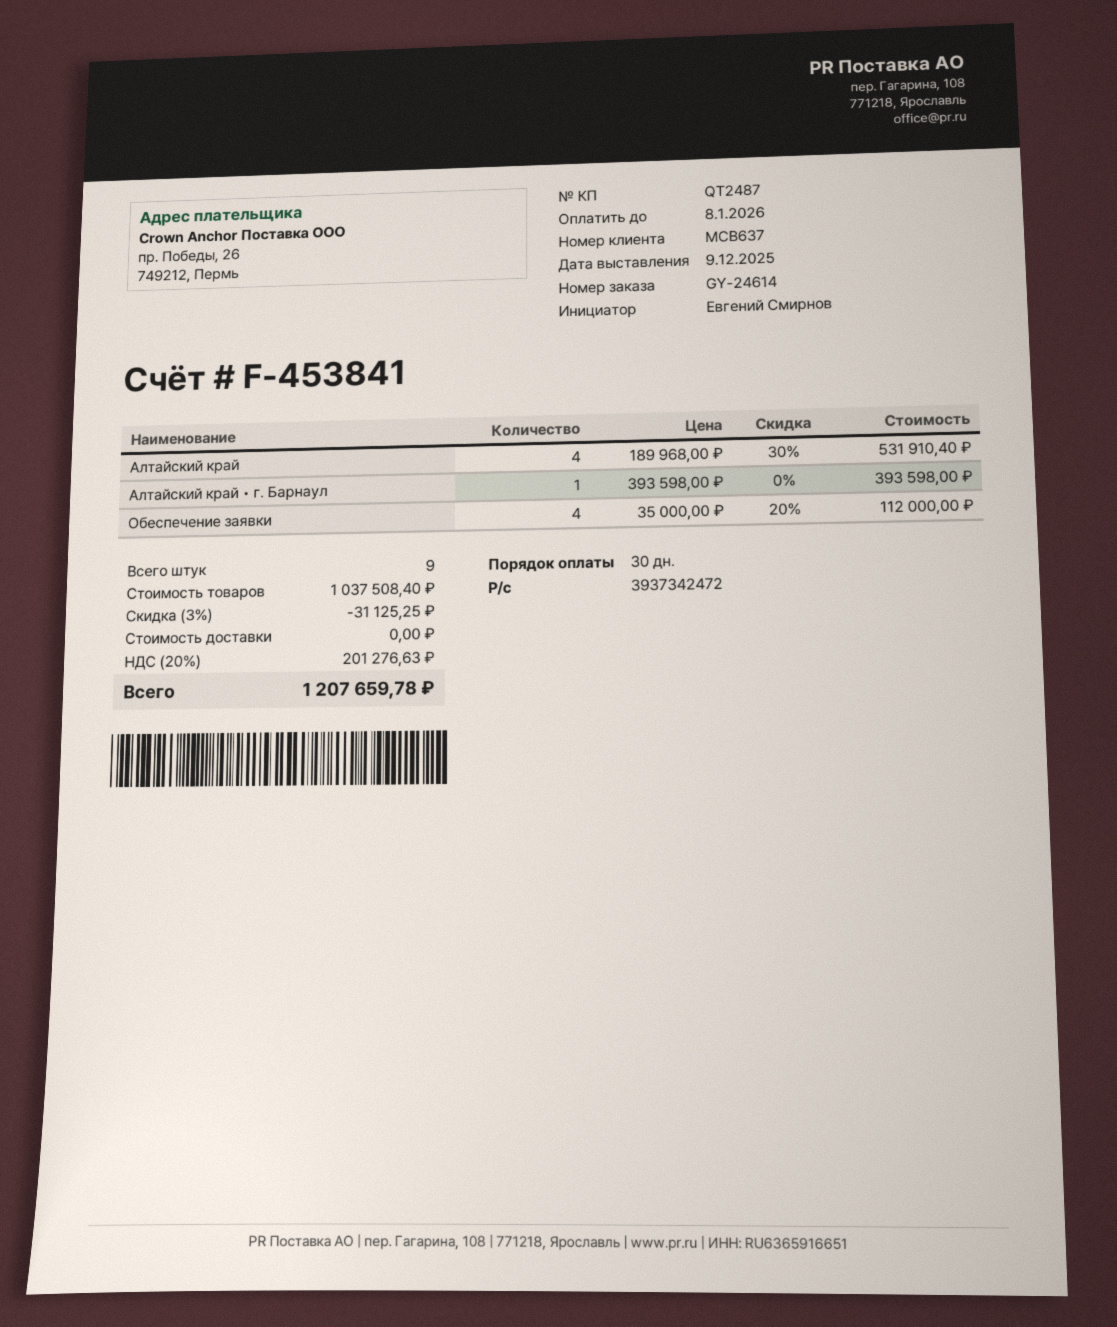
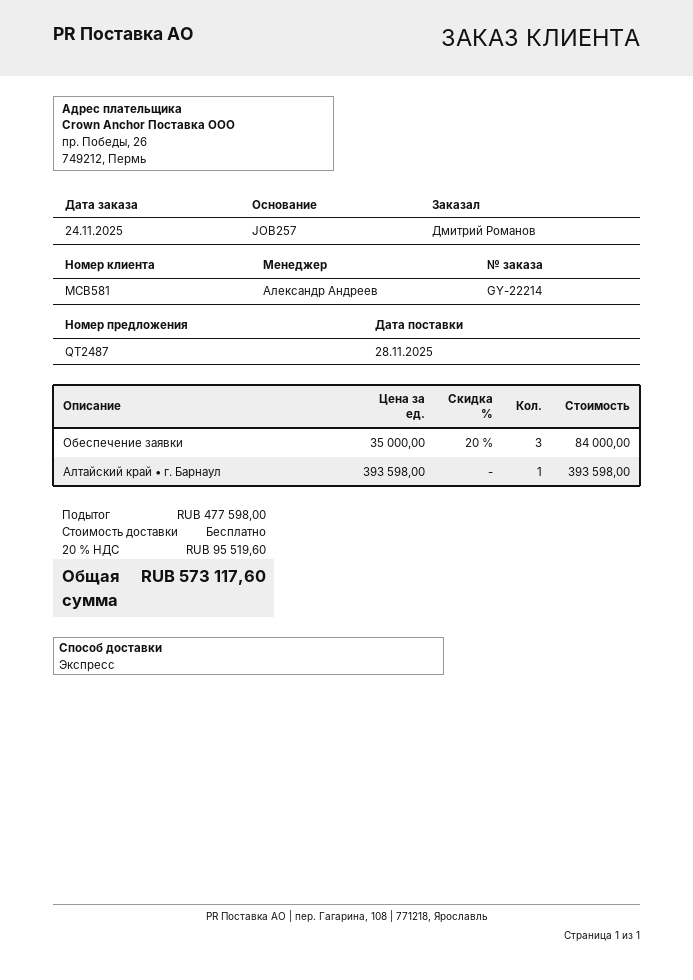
order number: GY-24614 -> GY-22214
customer number: MCB637 -> MCB581
ordered by: Евгений Смирнов -> Дмитрий Романов
Алтайский край: 4 x 189968.00 - 30% = 531910.40 -> none
Обеспечение заявки: 4 x 35000.00 - 20% = 112000.00 -> 3 x 35000.00 - 20% = 84000.00
subtotal: 1037508.40 -> 477598.00
discount: 3% = 31125.25 -> none
tax: 20% = 201276.63 -> 20% = 95519.60
total: 1207659.78 -> 573117.60

